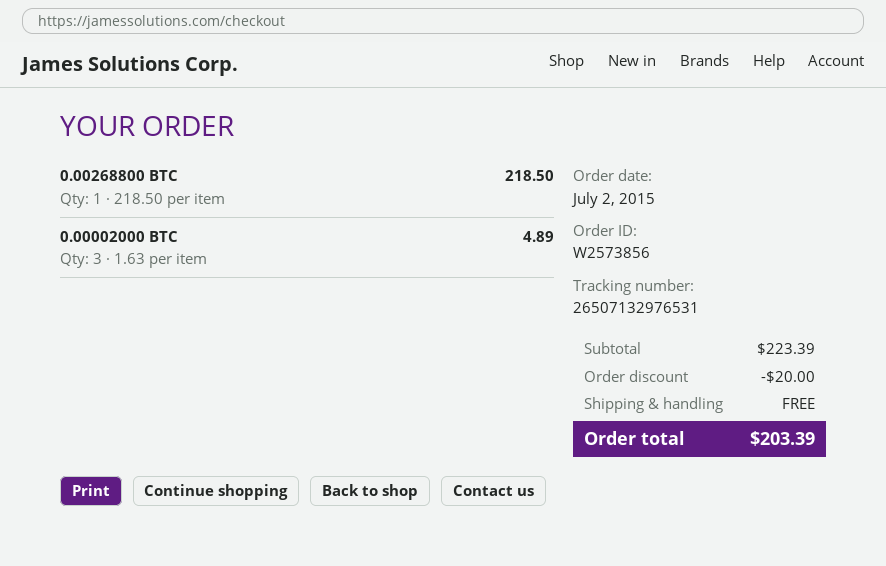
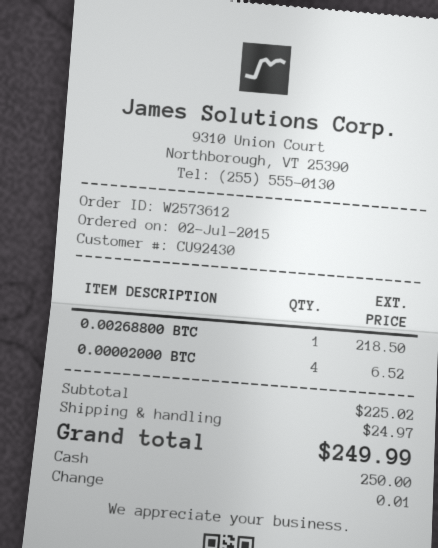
order number: W2573856 -> W2573612
0.00002000 BTC: 3 for 4.89 -> 4 for 6.52
subtotal: 223.39 -> 225.02
discount: 20.00 -> none
shipping: 0.00 -> 24.97
total: 203.39 -> 249.99

